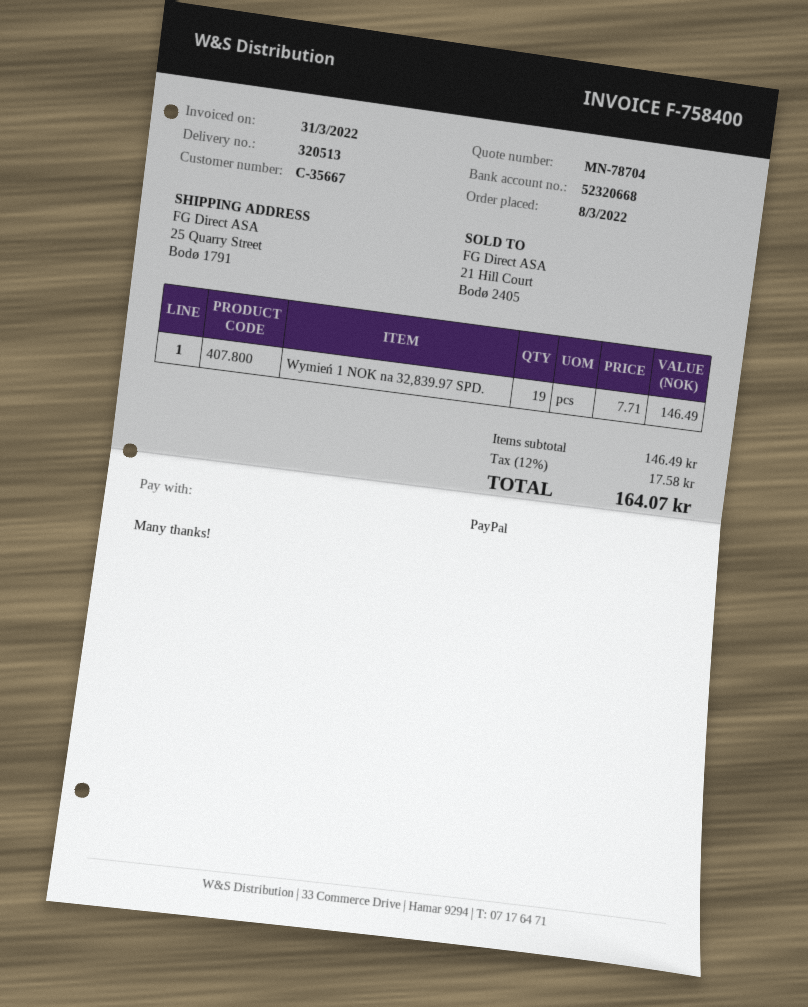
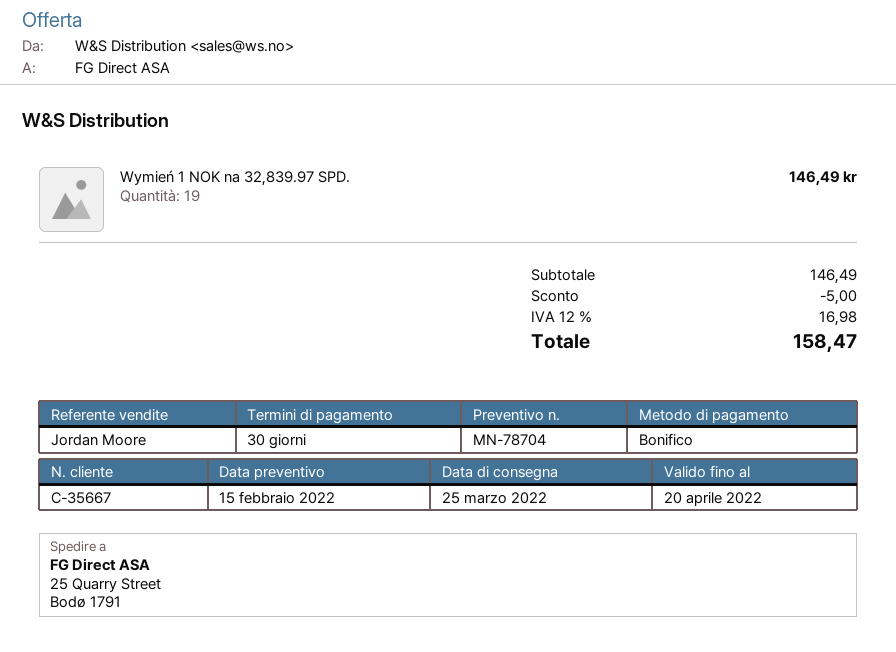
payment method: PayPal -> bank transfer
discount: none -> 5.00
tax: 12% = 17.58 -> 12% = 16.98
total: 164.07 -> 158.47

